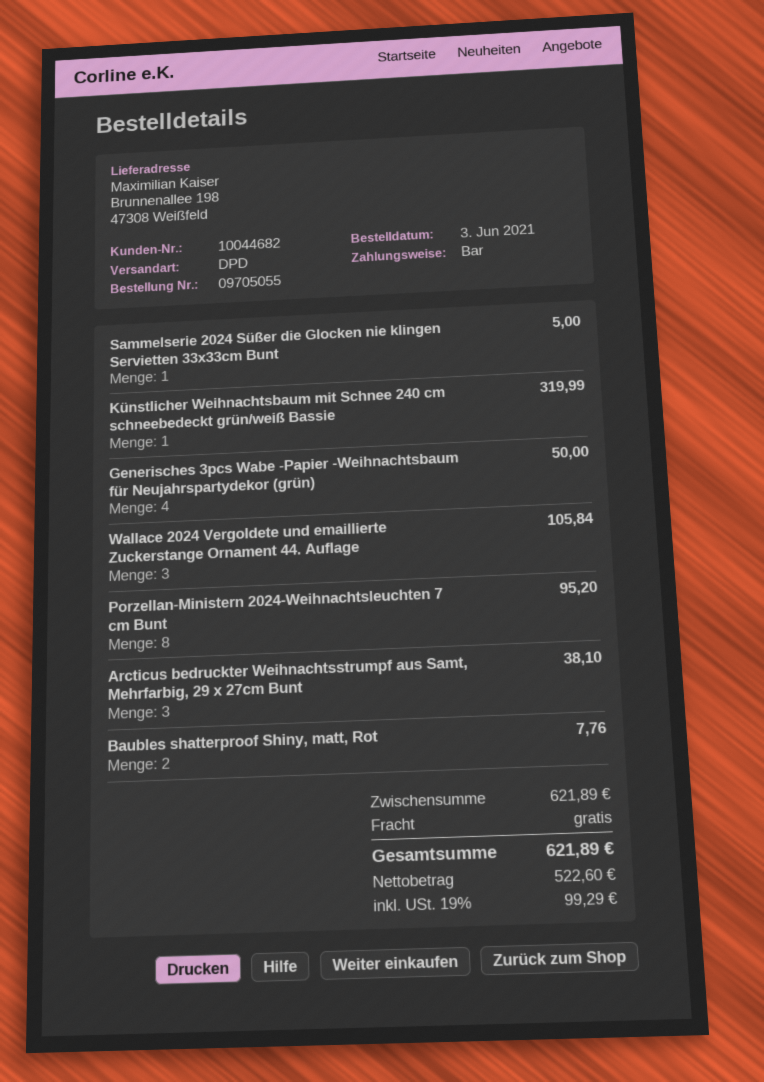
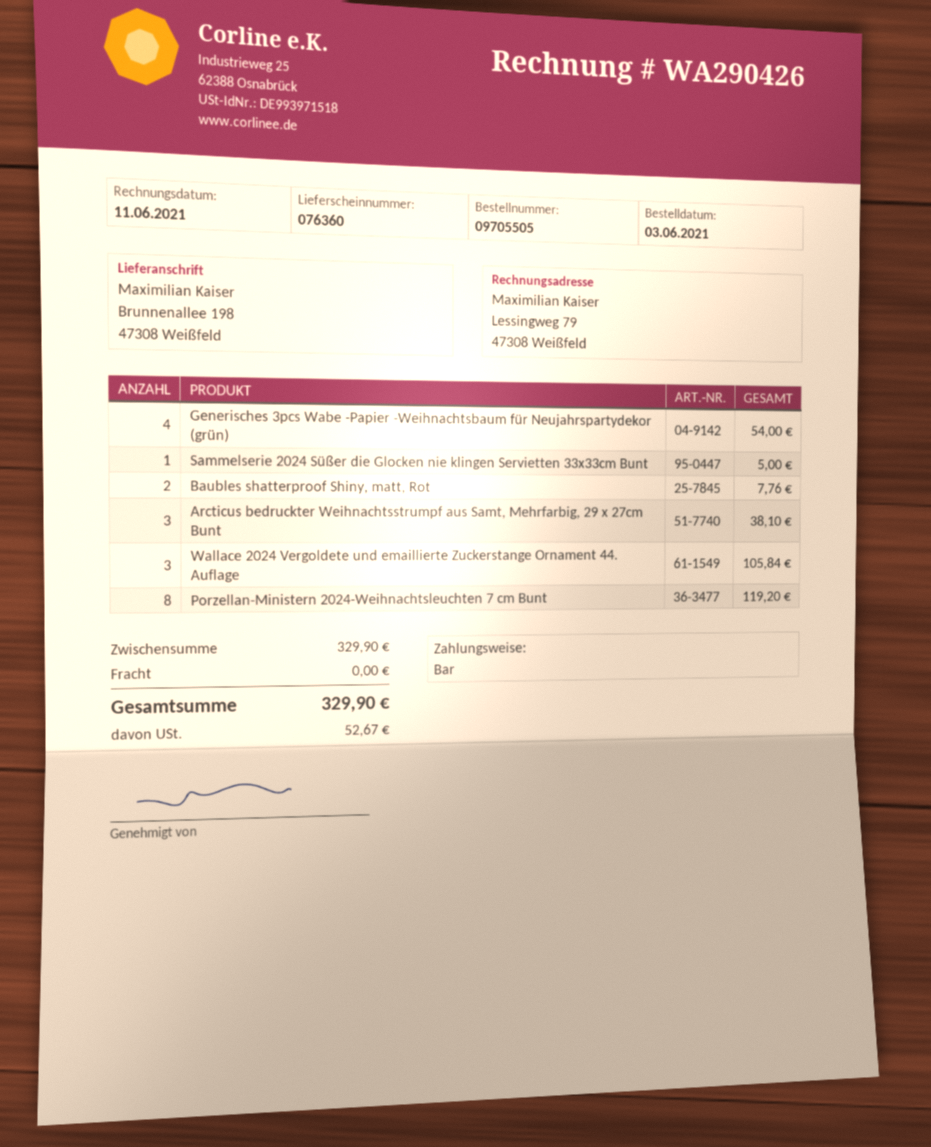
order number: 09705055 -> 09705505
Künstlicher Weihnachtsbaum mit Schnee 240 cm schneebedeckt grün/weiß Bassie: 1 for 319.99 -> none
Generisches 3pcs Wabe -Papier -Weihnachtsbaum für Neujahrspartydekor (grün): 4 for 50.00 -> 4 for 54.00
Porzellan-Ministern 2024-Weihnachtsleuchten 7 cm Bunt: 8 for 95.20 -> 8 for 119.20
subtotal: 621.89 -> 329.90
tax: 99.29 -> 52.67
total: 621.89 -> 329.90

